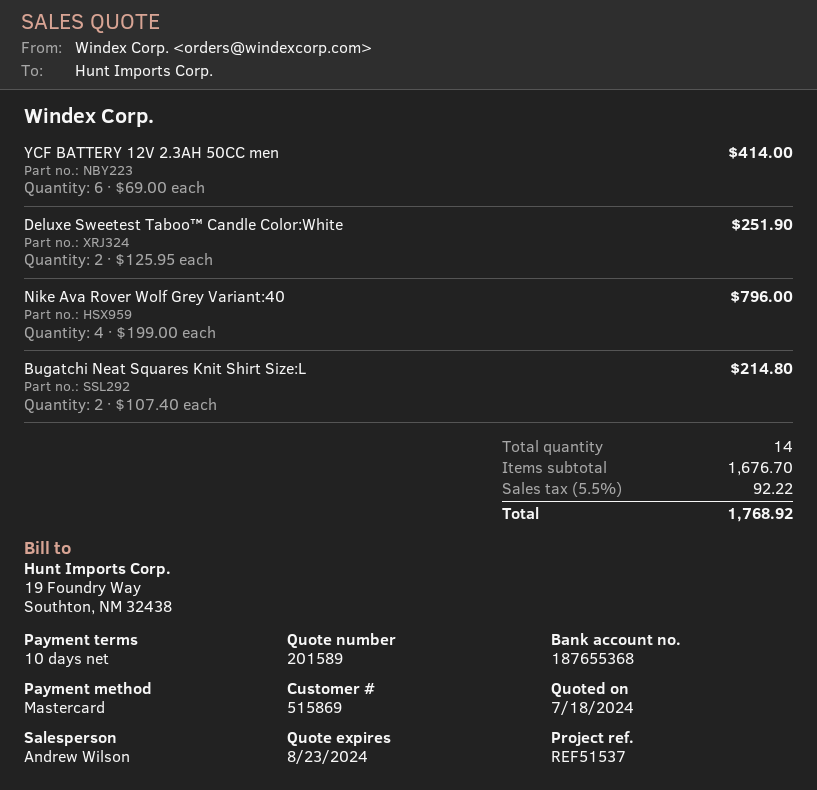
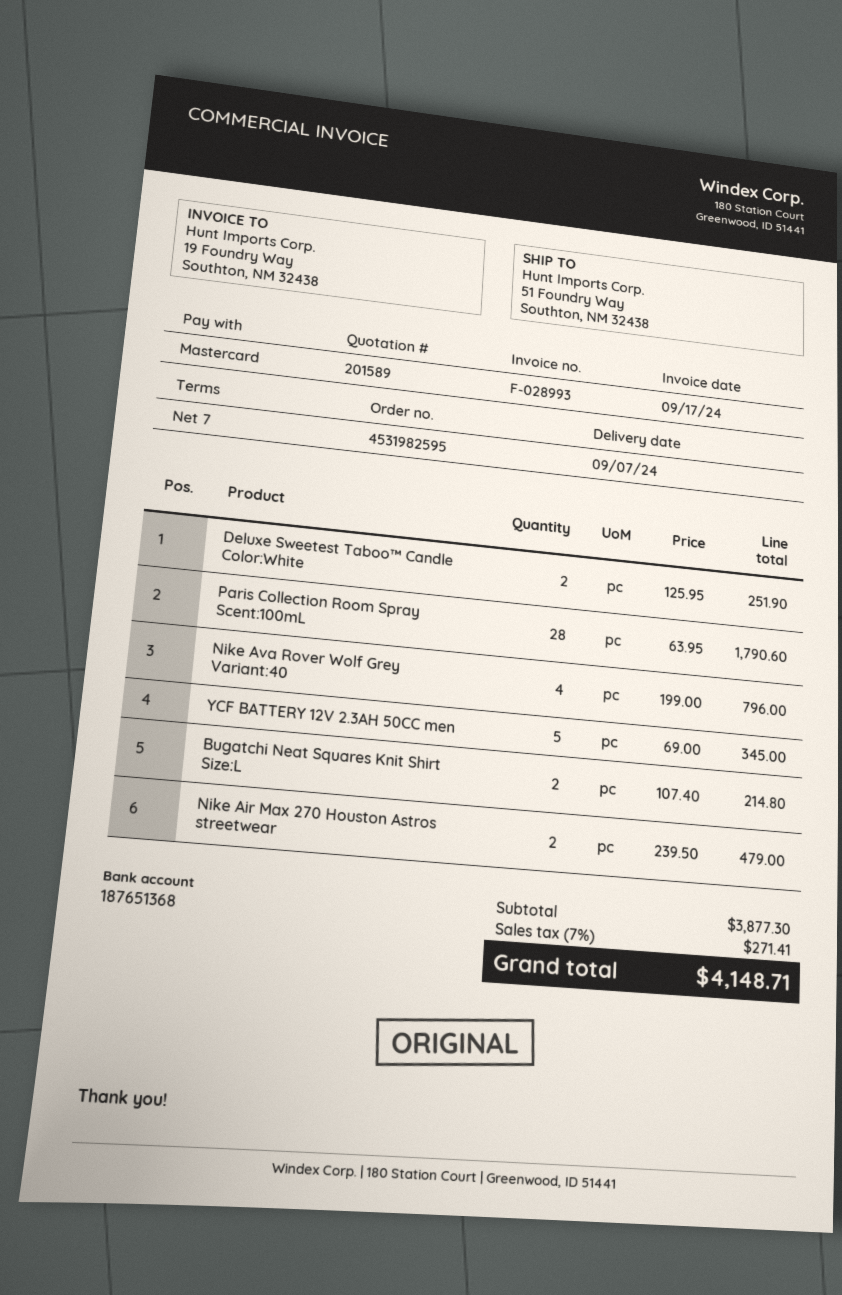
payment terms: 10 days -> 7 days
bank account: 187655368 -> 187651368
YCF BATTERY 12V 2.3AH 50CC men: 6 x 69.00 = 414.00 -> 5 x 69.00 = 345.00
Paris Collection Room Spray Scent:100mL: none -> 28 x 63.95 = 1790.60
Nike Air Max 270 Houston Astros streetwear: none -> 2 x 239.50 = 479.00
subtotal: 1676.70 -> 3877.30
tax: 5.5% = 92.22 -> 7% = 271.41
total: 1768.92 -> 4148.71

